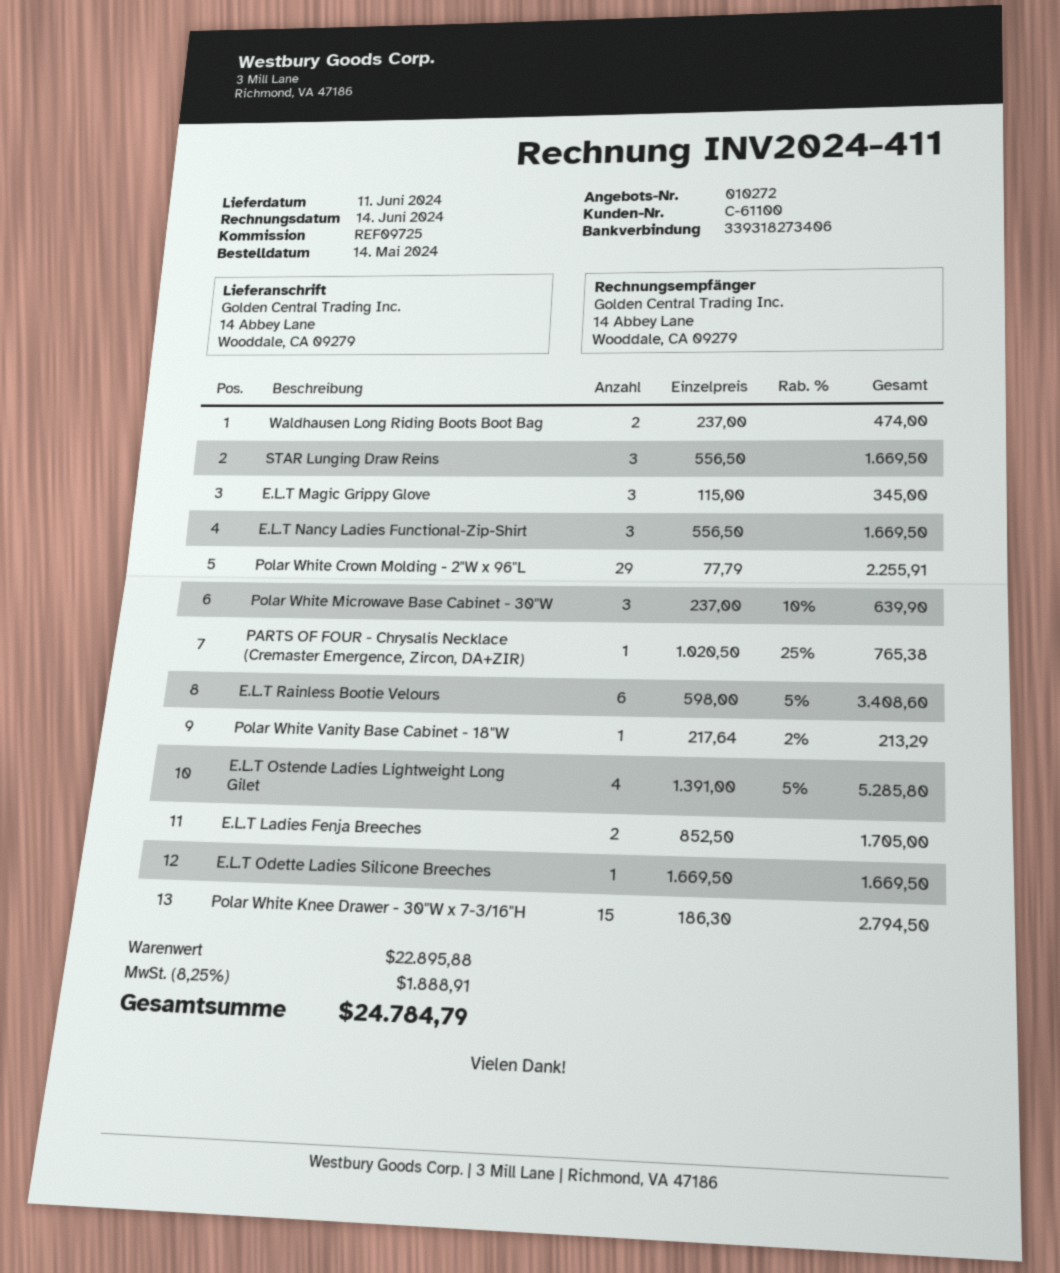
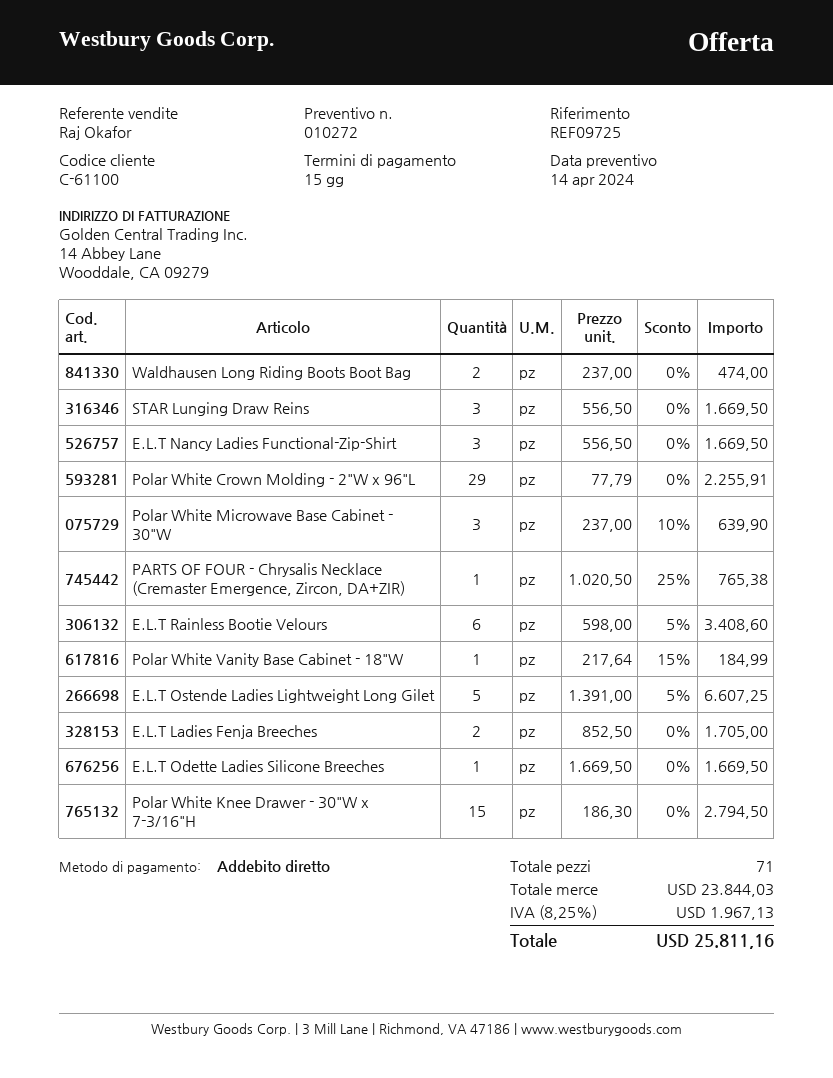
E.L.T Magic Grippy Glove: 3 x 115.00 = 345.00 -> none
Polar White Vanity Base Cabinet - 18"W: 1 x 217.64 - 2% = 213.29 -> 1 x 217.64 - 15% = 184.99
E.L.T Ostende Ladies Lightweight Long Gilet: 4 x 1391.00 - 5% = 5285.80 -> 5 x 1391.00 - 5% = 6607.25
subtotal: 22895.88 -> 23844.03
tax: 8.25% = 1888.91 -> 8.25% = 1967.13
total: 24784.79 -> 25811.16

